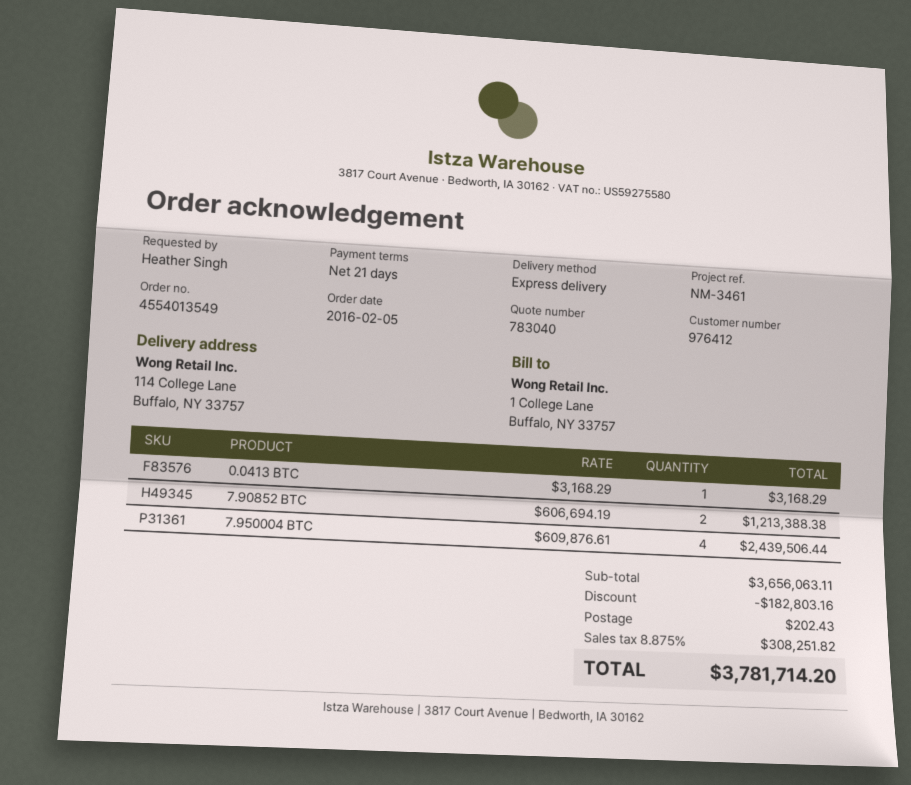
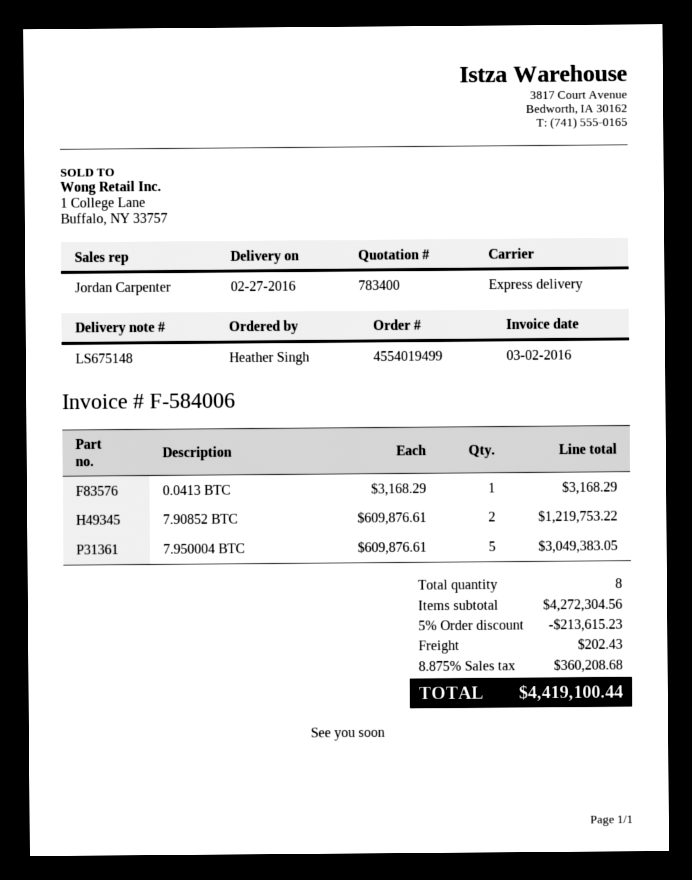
quote number: 783040 -> 783400
order number: 4554013549 -> 4554019499
7.90852 BTC: 2 x 606694.19 = 1213388.38 -> 2 x 609876.61 = 1219753.22
7.950004 BTC: 4 x 609876.61 = 2439506.44 -> 5 x 609876.61 = 3049383.05
subtotal: 3656063.11 -> 4272304.56
discount: 182803.16 -> 213615.23
tax: 8.875% = 308251.82 -> 8.875% = 360208.68
total: 3781714.20 -> 4419100.44

